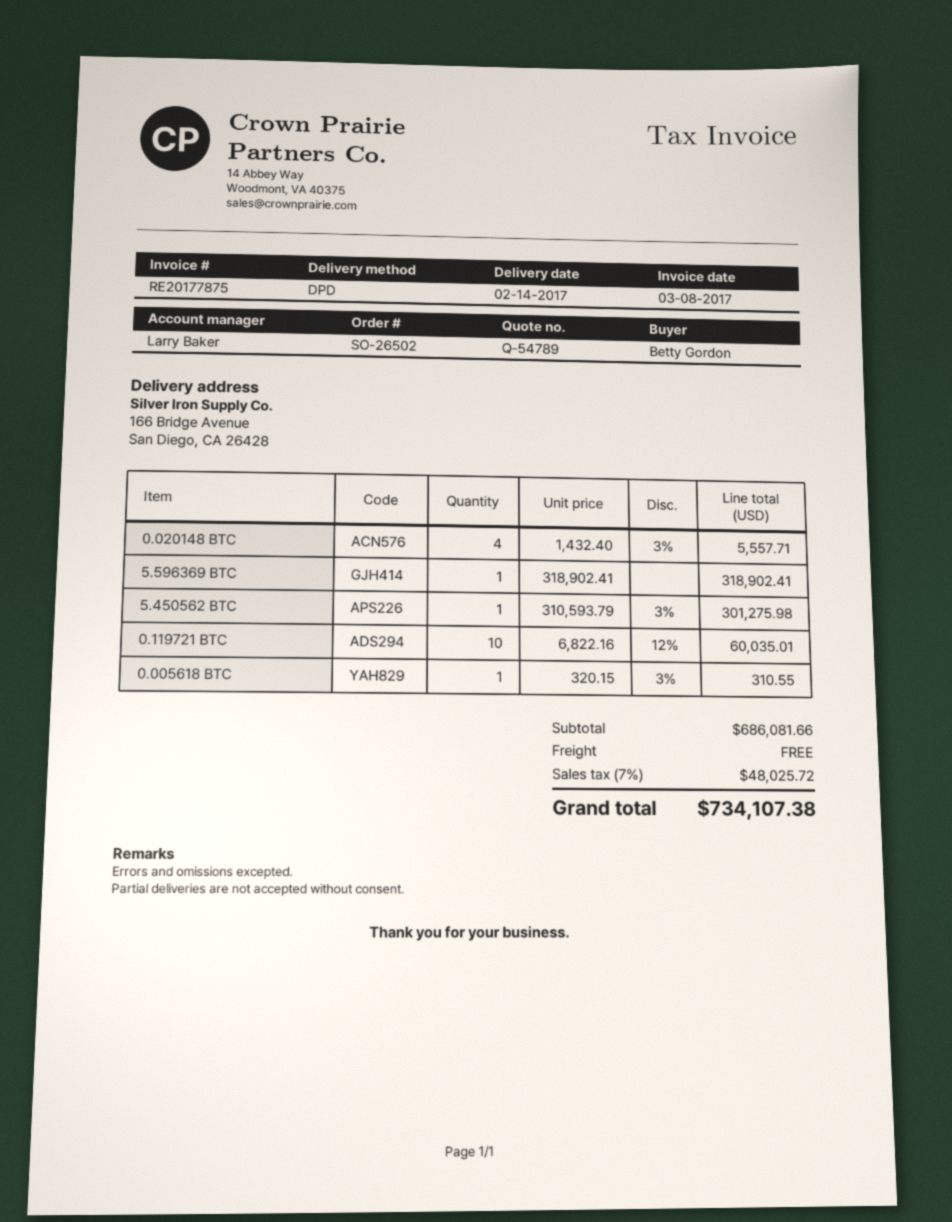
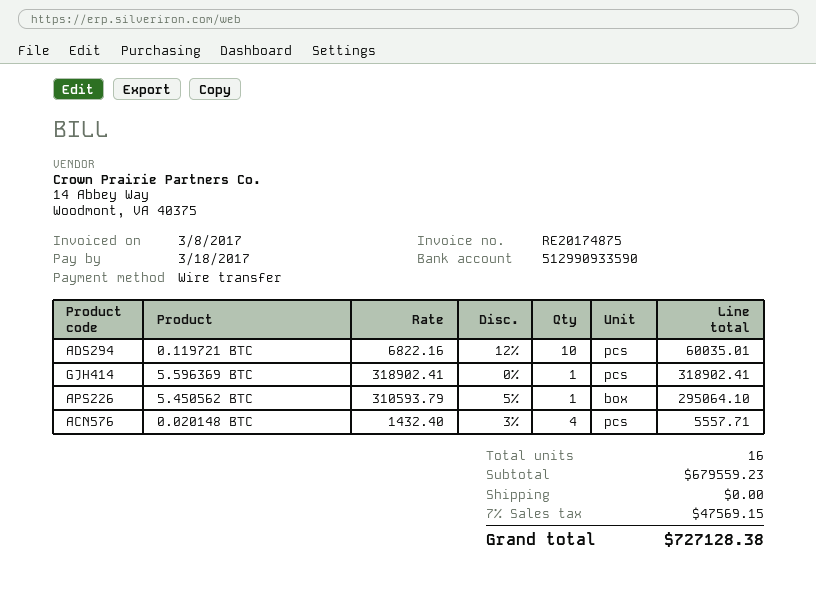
invoice number: RE20177875 -> RE20174875
5.450562 BTC: 1 x 310593.79 - 3% = 301275.98 -> 1 x 310593.79 - 5% = 295064.10
0.005618 BTC: 1 x 320.15 - 3% = 310.55 -> none
subtotal: 686081.66 -> 679559.23
tax: 7% = 48025.72 -> 7% = 47569.15
total: 734107.38 -> 727128.38

